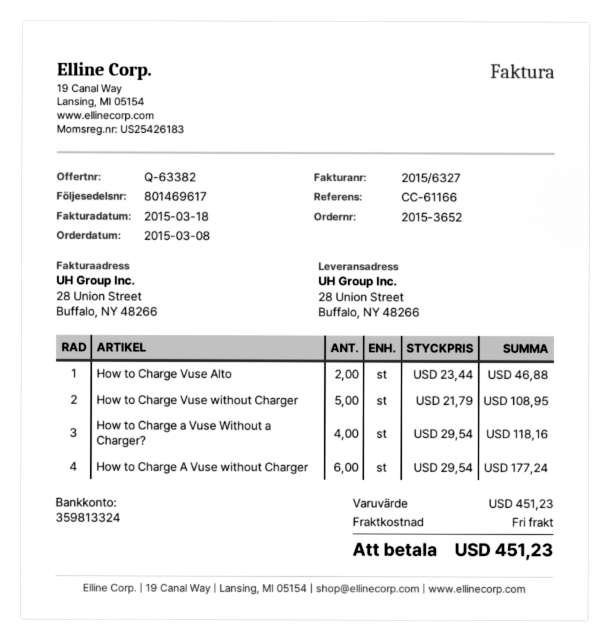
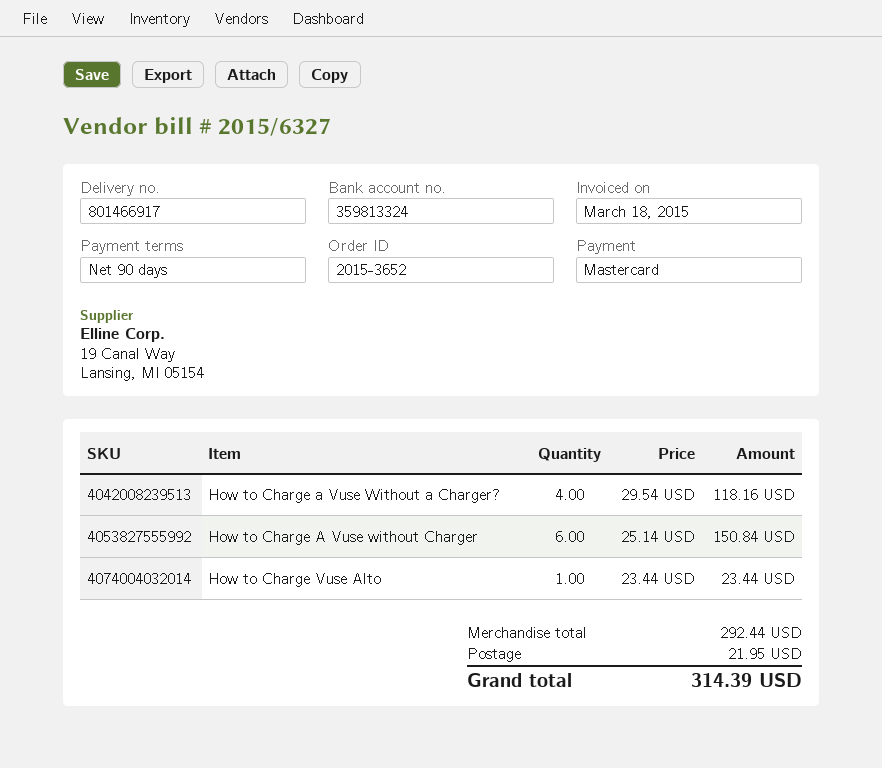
delivery note number: 801469617 -> 801466917
How to Charge Vuse Alto: 2 x 23.44 = 46.88 -> 1 x 23.44 = 23.44
How to Charge Vuse without Charger: 5 x 21.79 = 108.95 -> none
How to Charge A Vuse without Charger: 6 x 29.54 = 177.24 -> 6 x 25.14 = 150.84
subtotal: 451.23 -> 292.44
shipping: 0.00 -> 21.95
total: 451.23 -> 314.39

